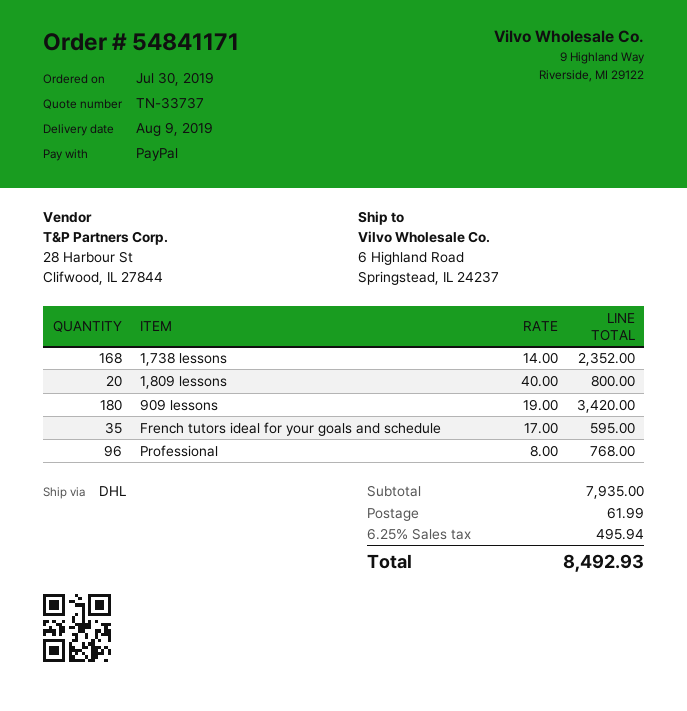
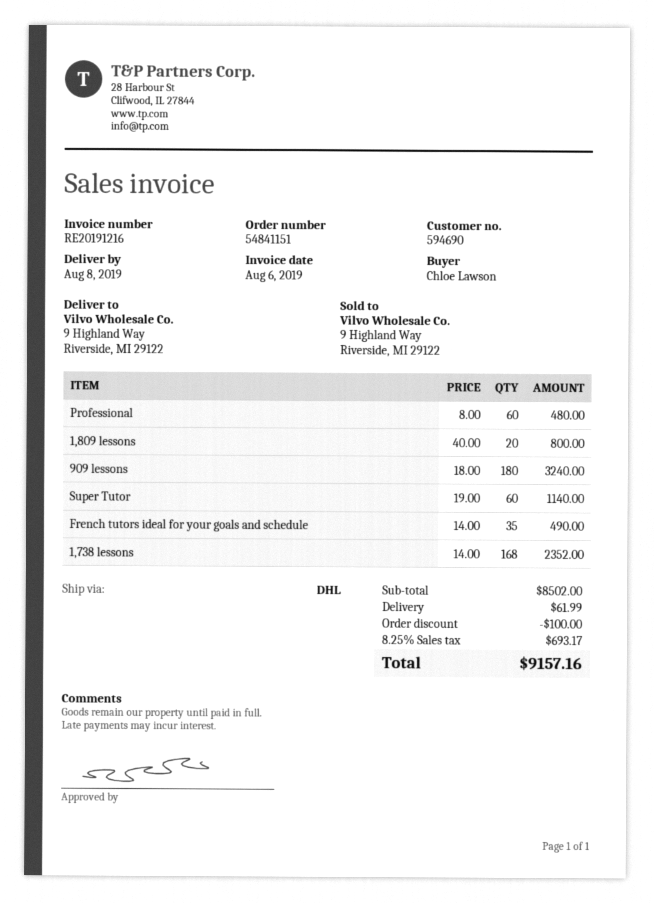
order number: 54841171 -> 54841151
delivery date: 2019-08-09 -> 2019-08-08
ship to: 6 Highland Road, Springstead, IL 24237 -> 9 Highland Way, Riverside, MI 29122
909 lessons: 180 x 19.00 = 3420.00 -> 180 x 18.00 = 3240.00
French tutors ideal for your goals and schedule: 35 x 17.00 = 595.00 -> 35 x 14.00 = 490.00
Professional: 96 x 8.00 = 768.00 -> 60 x 8.00 = 480.00
Super Tutor: none -> 60 x 19.00 = 1140.00
subtotal: 7935.00 -> 8502.00
discount: none -> 100.00
tax: 6.25% = 495.94 -> 8.25% = 693.17
total: 8492.93 -> 9157.16

